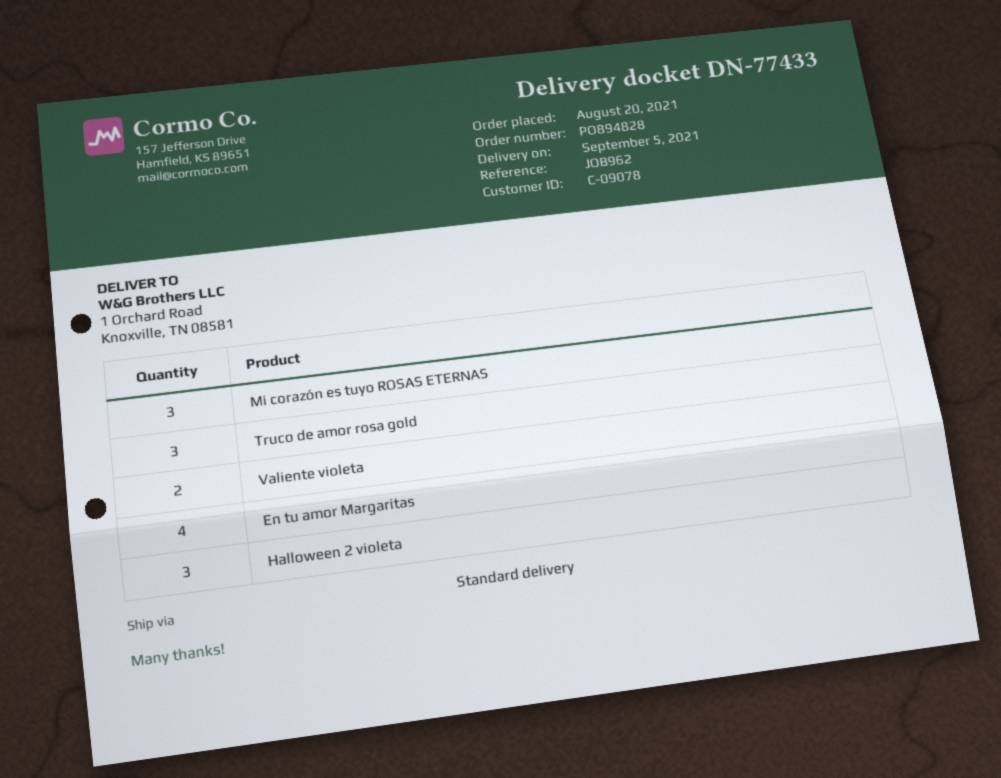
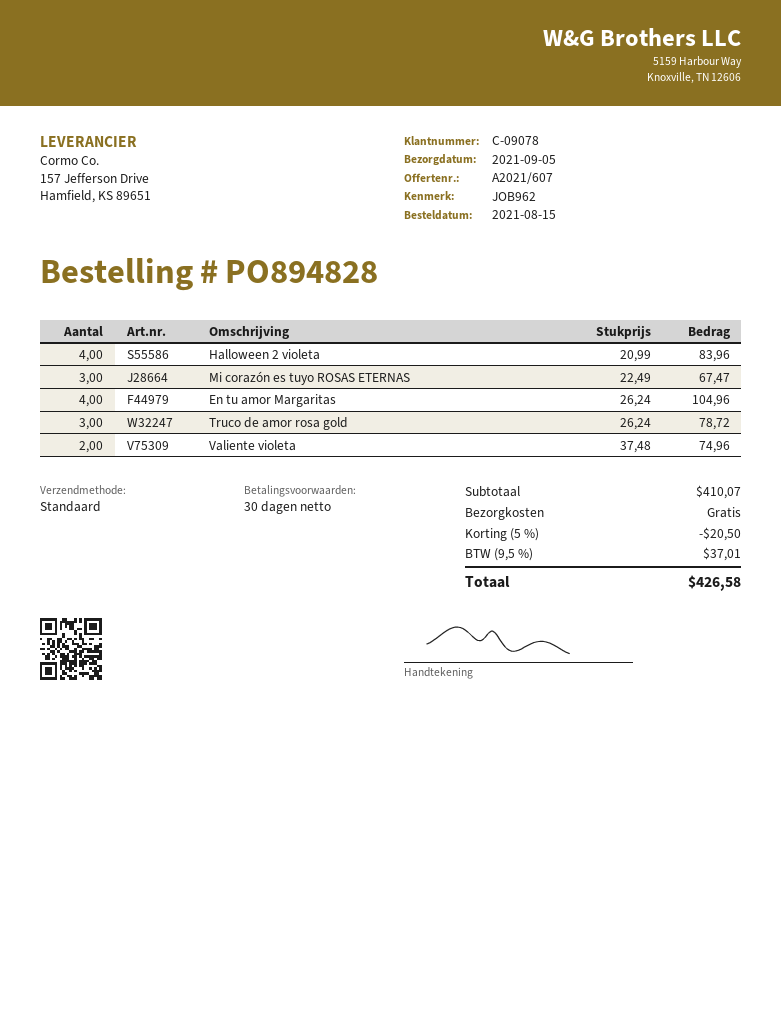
order date: 2021-08-20 -> 2021-08-15
Halloween 2 violeta: 3 -> 4

